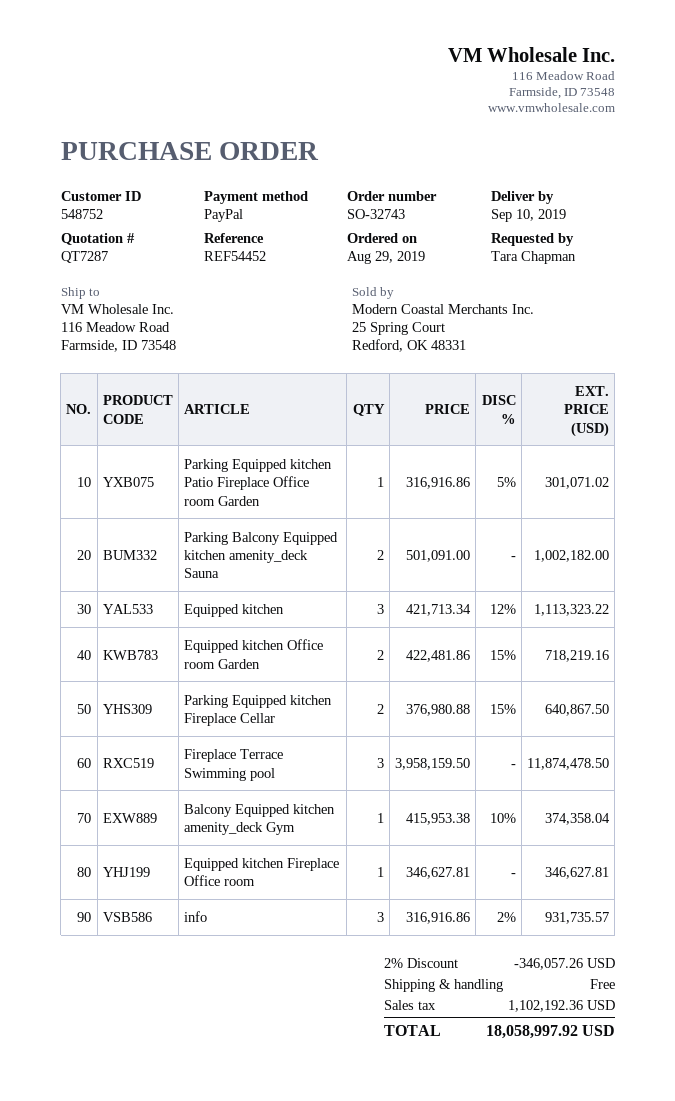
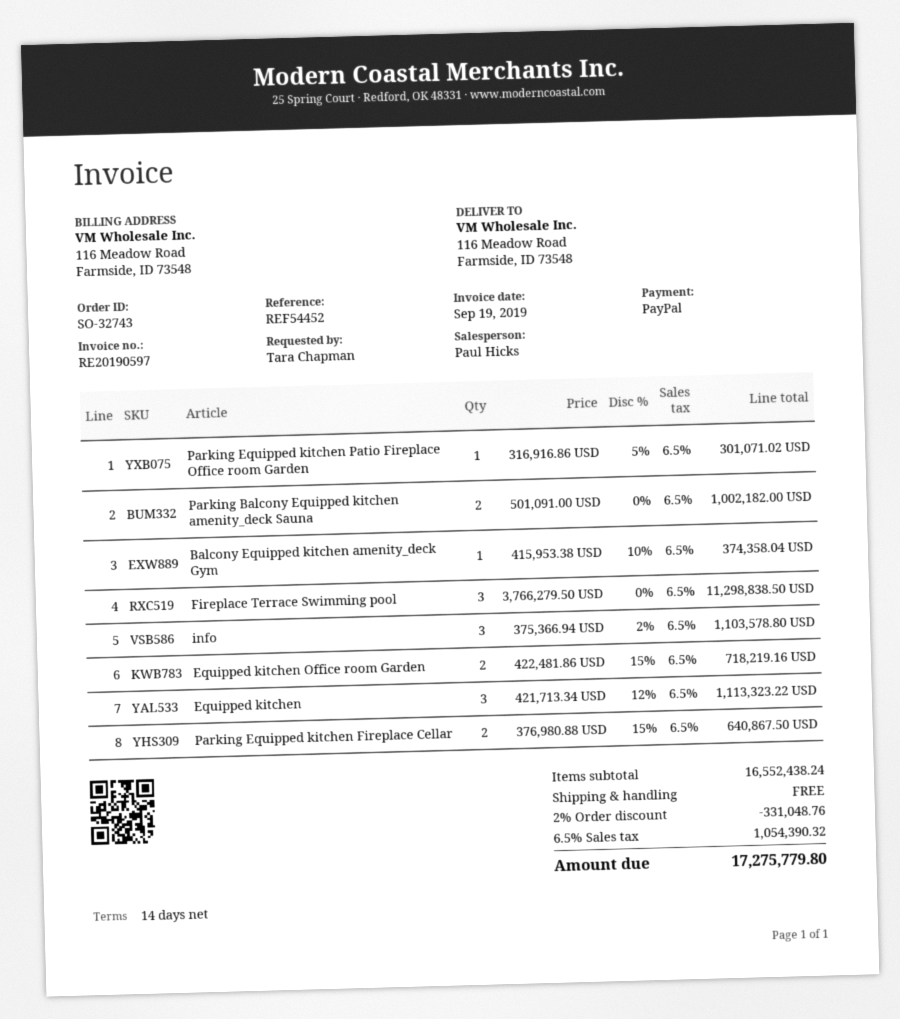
Fireplace Terrace Swimming pool: 3 x 3958159.50 = 11874478.50 -> 3 x 3766279.50 = 11298838.50
Equipped kitchen Fireplace Office room: 1 x 346627.81 = 346627.81 -> none
info: 3 x 316916.86 - 2% = 931735.57 -> 3 x 375366.94 - 2% = 1103578.80
discount: 2% = 346057.26 -> 2% = 331048.76
tax: 1102192.36 -> 1054390.32
total: 18058997.92 -> 17275779.80

